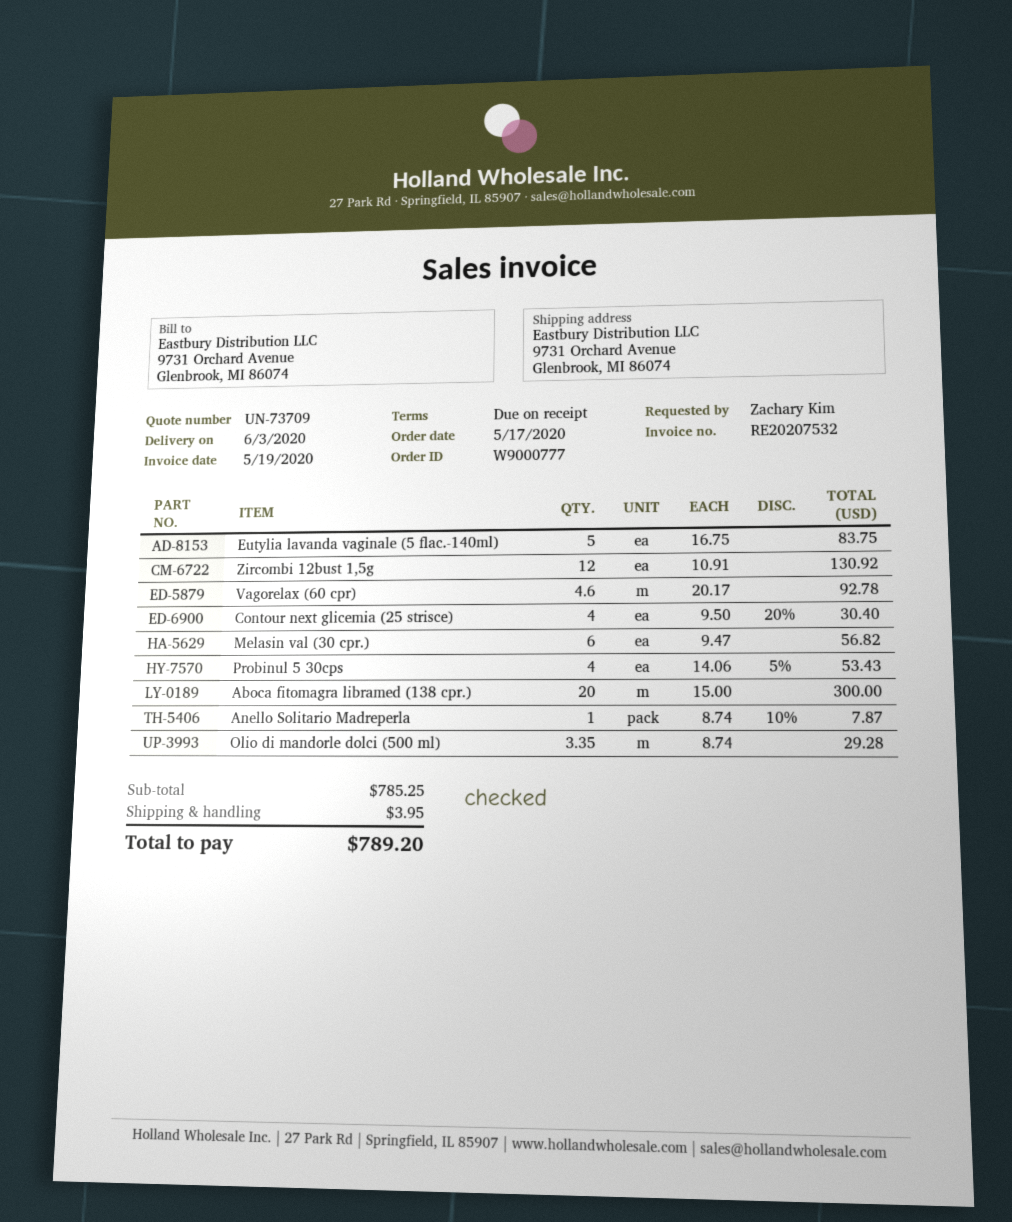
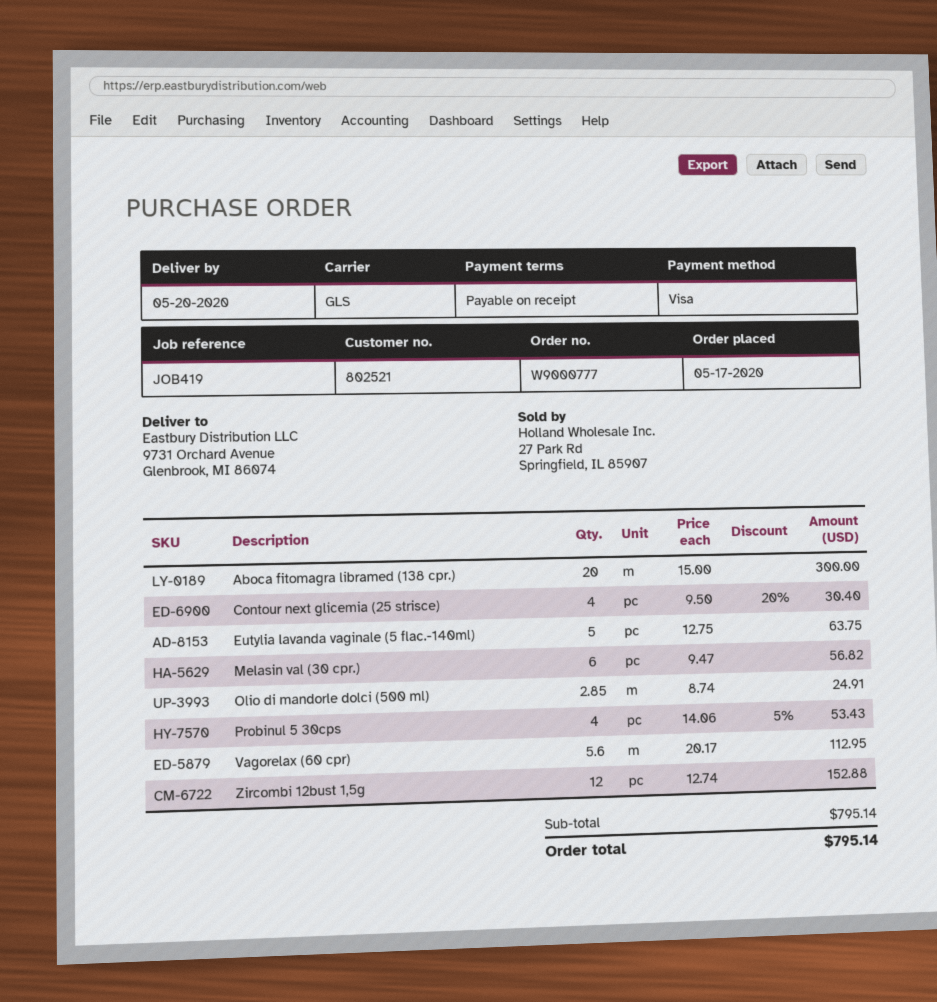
delivery date: 2020-06-03 -> 2020-05-20
Eutylia lavanda vaginale (5 flac.-140ml): 5 x 16.75 = 83.75 -> 5 x 12.75 = 63.75
Zircombi 12bust 1,5g: 12 x 10.91 = 130.92 -> 12 x 12.74 = 152.88
Vagorelax (60 cpr): 4.6 x 20.17 = 92.78 -> 5.6 x 20.17 = 112.95
Anello Solitario Madreperla: 1 x 8.74 - 10% = 7.87 -> none
Olio di mandorle dolci (500 ml): 3.35 x 8.74 = 29.28 -> 2.85 x 8.74 = 24.91
subtotal: 785.25 -> 795.14
shipping: 3.95 -> none
total: 789.20 -> 795.14

